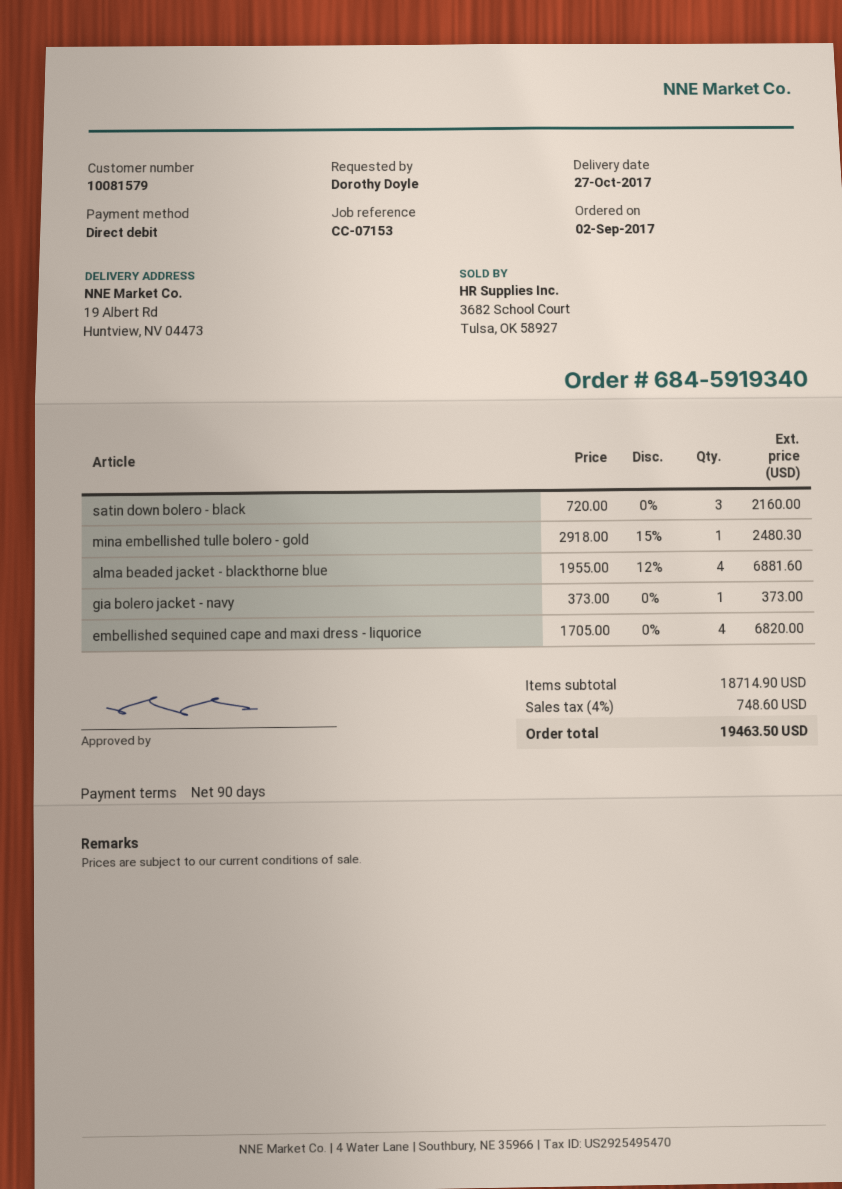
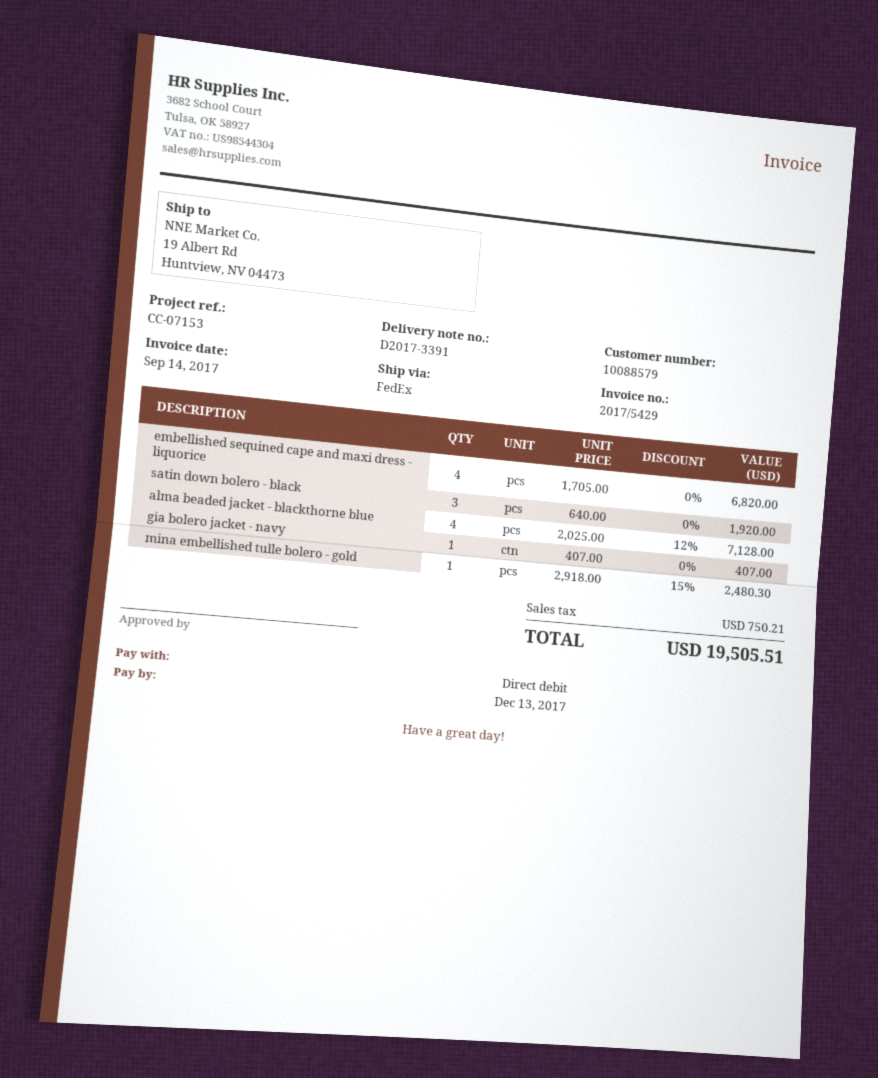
customer number: 10081579 -> 10088579
satin down bolero - black: 3 x 720.00 = 2160.00 -> 3 x 640.00 = 1920.00
alma beaded jacket - blackthorne blue: 4 x 1955.00 - 12% = 6881.60 -> 4 x 2025.00 - 12% = 7128.00
gia bolero jacket - navy: 1 x 373.00 = 373.00 -> 1 x 407.00 = 407.00
tax: 748.60 -> 750.21
total: 19463.50 -> 19505.51

